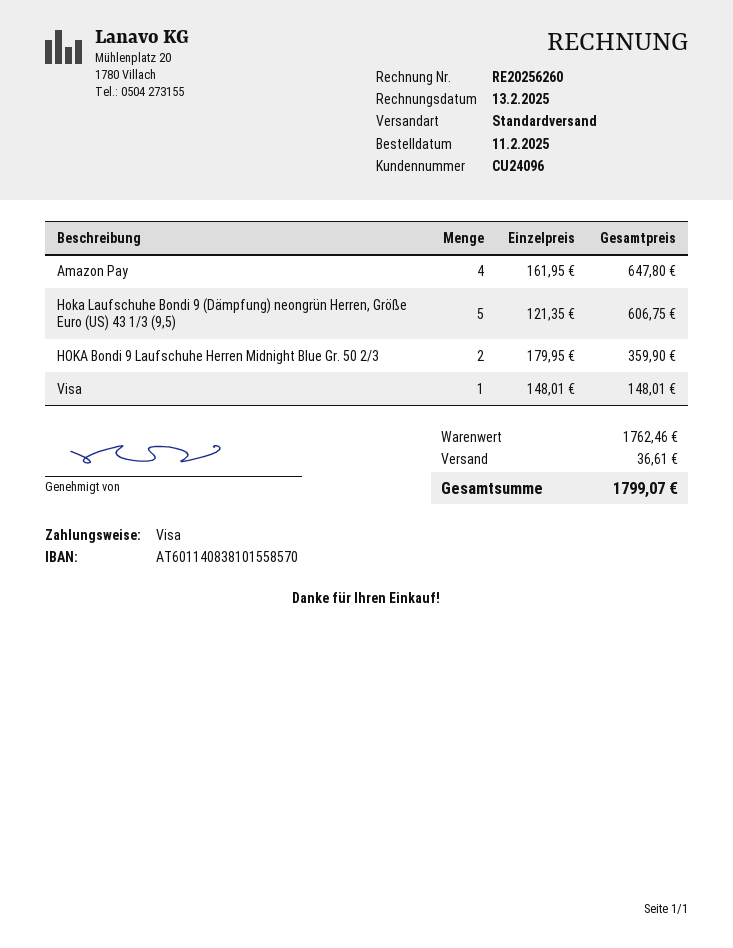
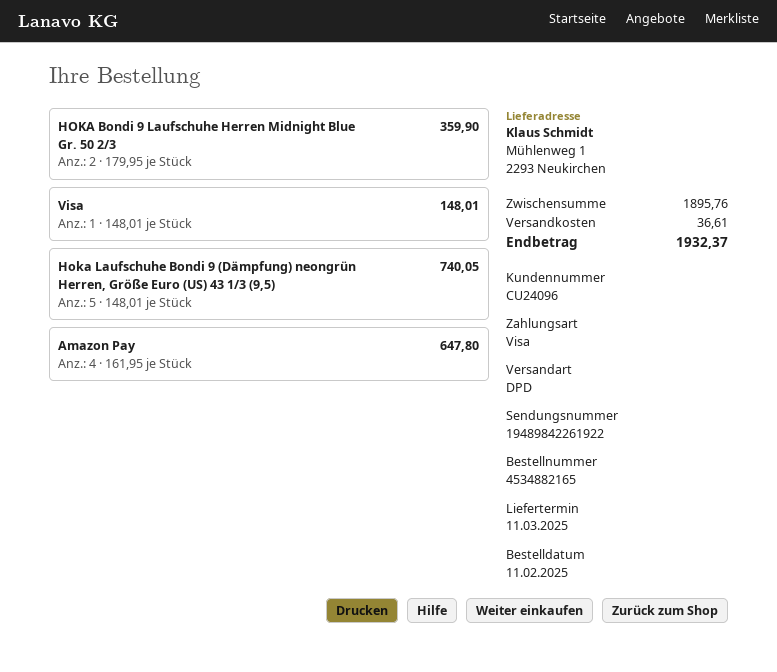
shipping method: standard -> DPD
Hoka Laufschuhe Bondi 9 (Dämpfung) neongrün Herren, Größe Euro (US) 43 1/3 (9,5): 5 x 121.35 = 606.75 -> 5 x 148.01 = 740.05
subtotal: 1762.46 -> 1895.76
total: 1799.07 -> 1932.37

